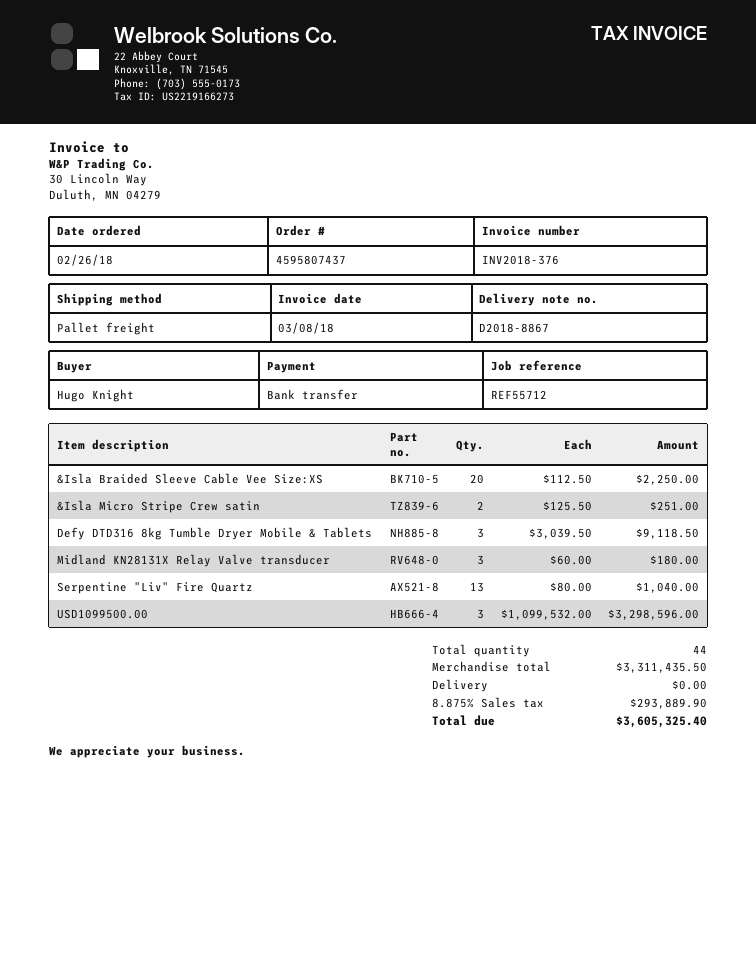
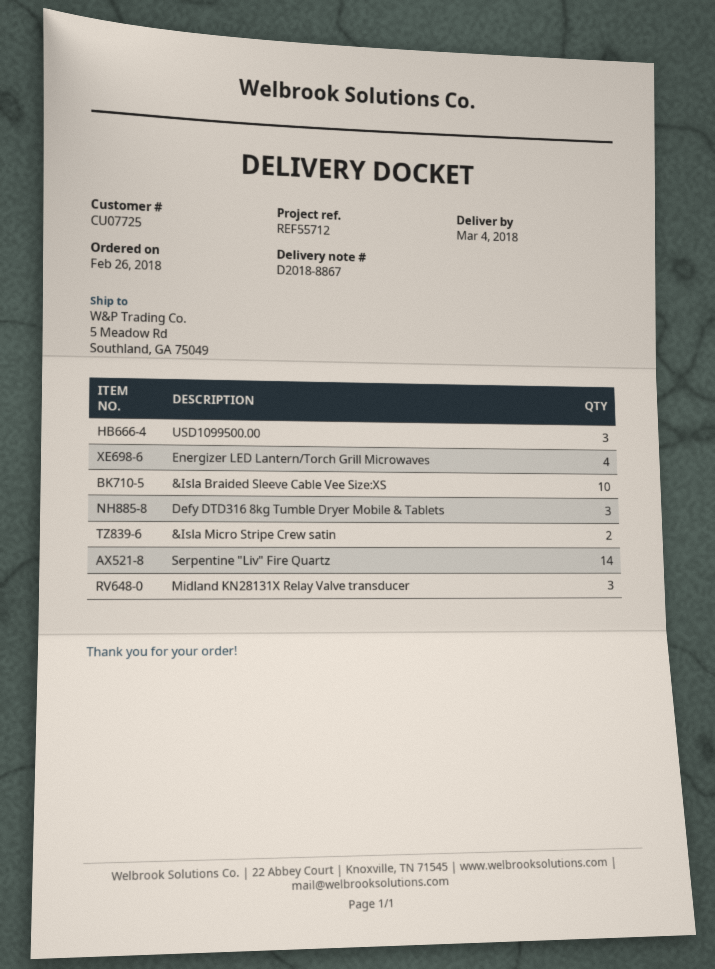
&Isla Braided Sleeve Cable Vee Size:XS: 20 -> 10
Serpentine "Liv" Fire Quartz: 13 -> 14
Energizer LED Lantern/Torch Grill Microwaves: none -> 4

